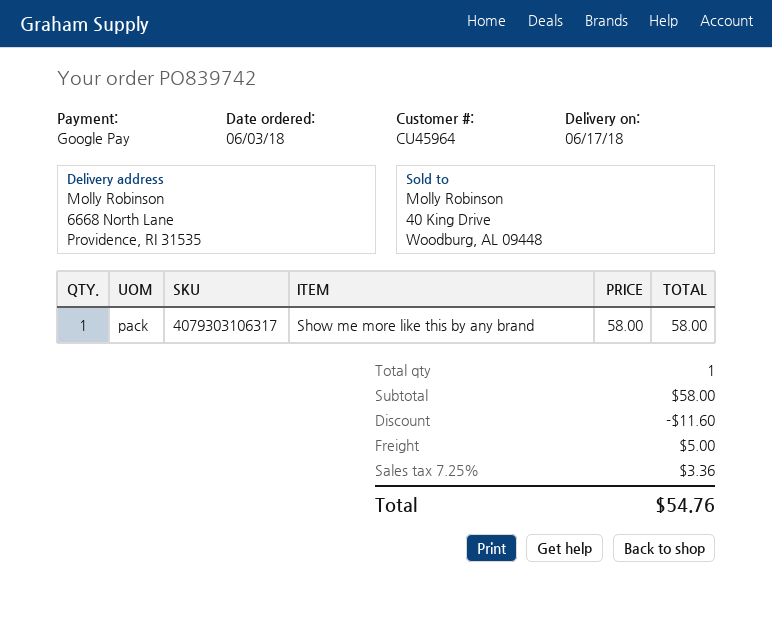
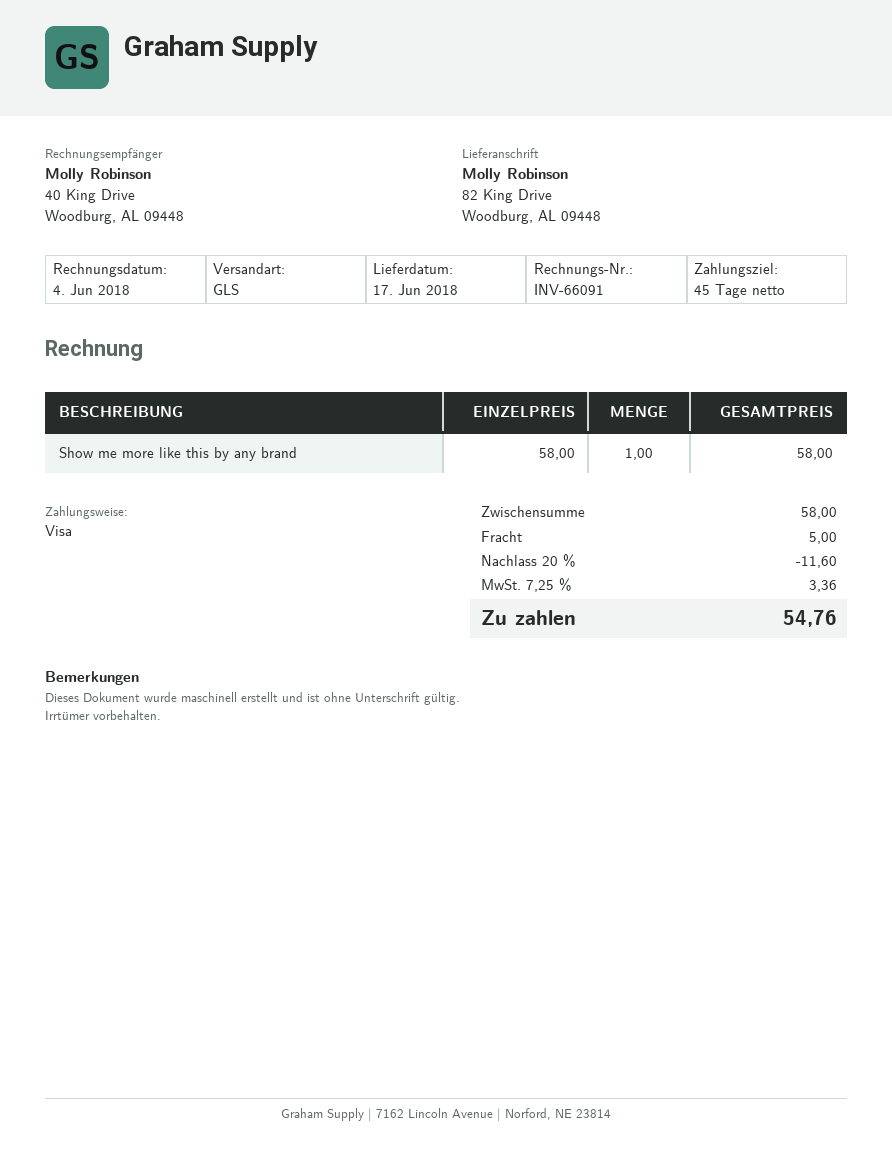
payment method: Google Pay -> Visa
ship to: 6668 North Lane, Providence, RI 31535 -> 82 King Drive, Woodburg, AL 09448

